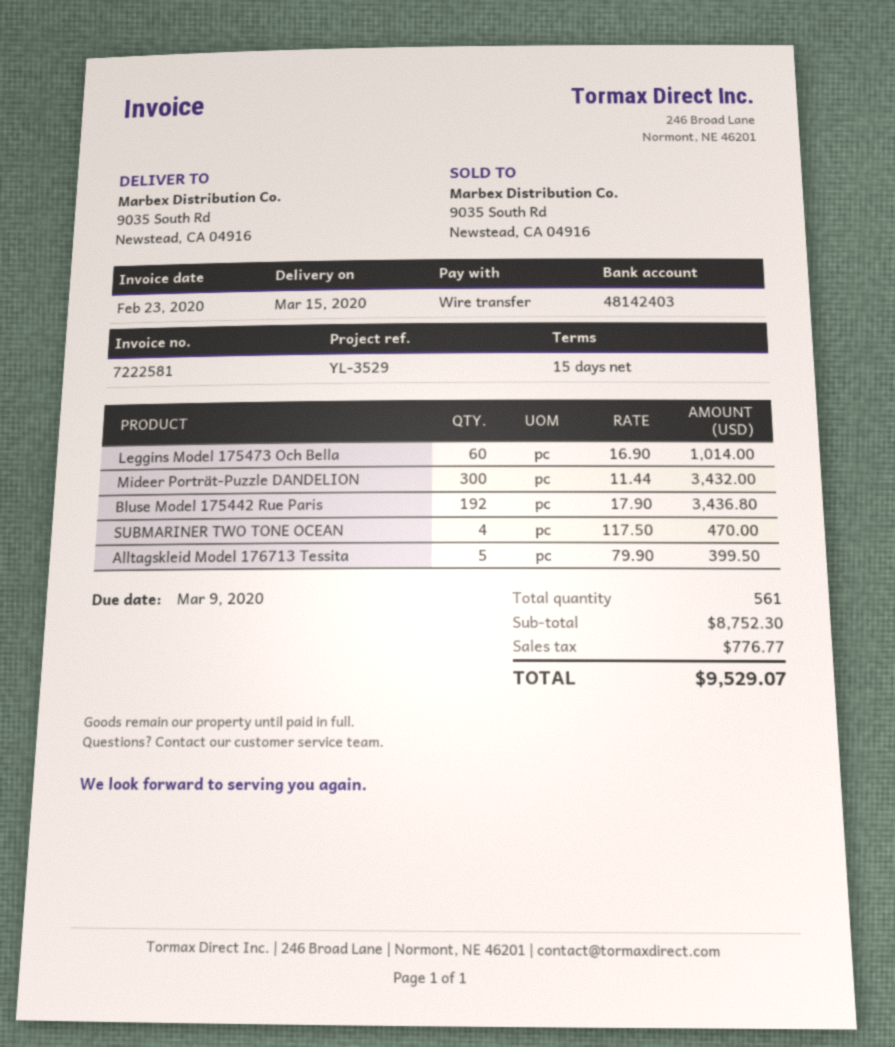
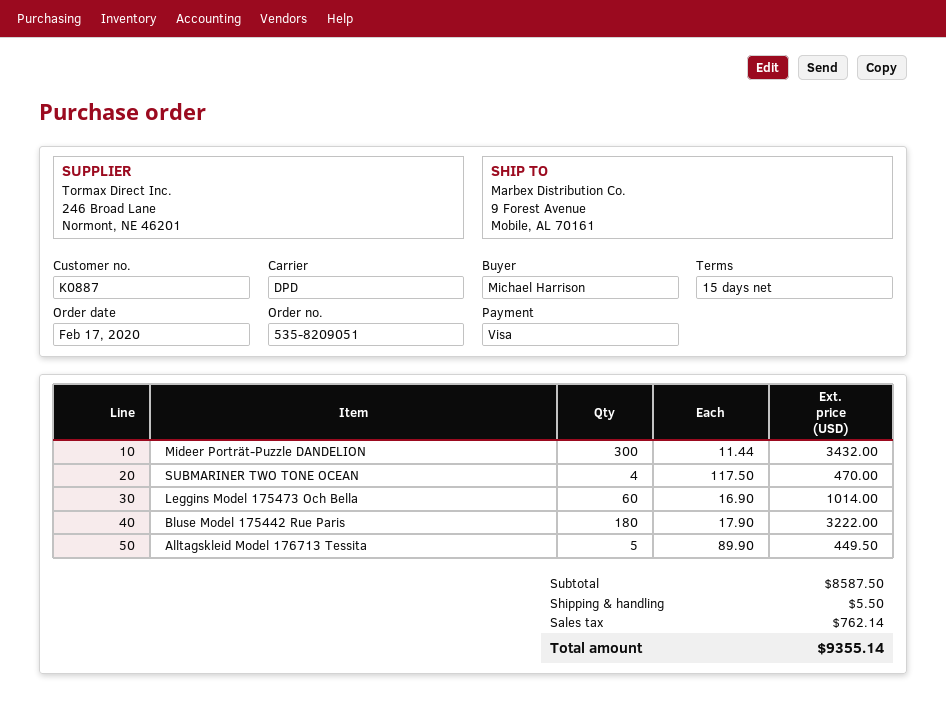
payment method: bank transfer -> Visa
ship to: 9035 South Rd, Newstead, CA 04916 -> 9 Forest Avenue, Mobile, AL 70161
Bluse Model 175442 Rue Paris: 192 x 17.90 = 3436.80 -> 180 x 17.90 = 3222.00
Alltagskleid Model 176713 Tessita: 5 x 79.90 = 399.50 -> 5 x 89.90 = 449.50
subtotal: 8752.30 -> 8587.50
shipping: none -> 5.50
tax: 776.77 -> 762.14
total: 9529.07 -> 9355.14

